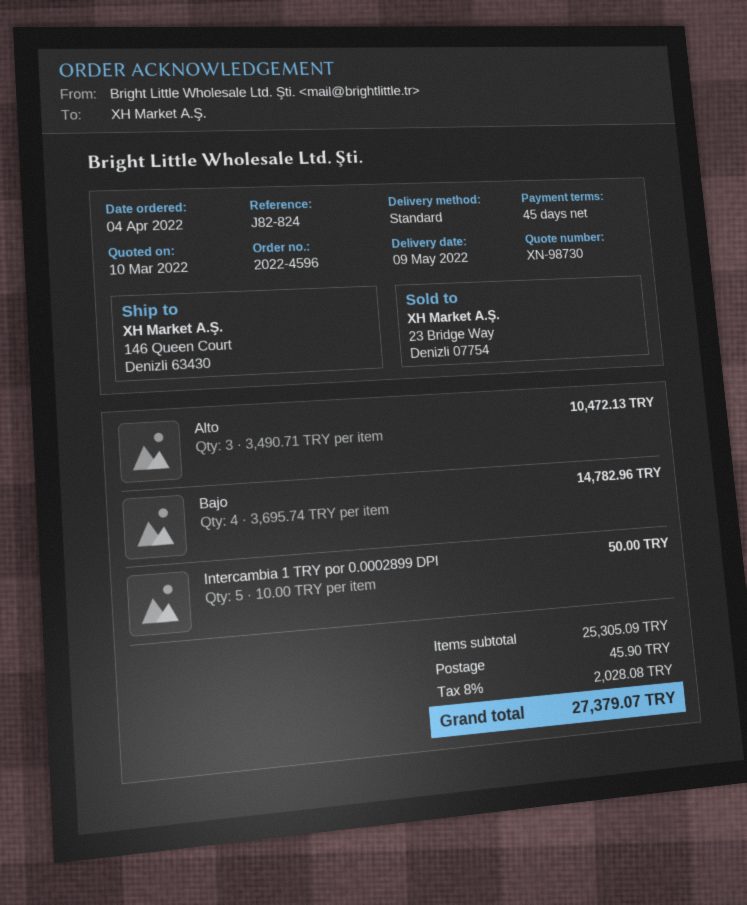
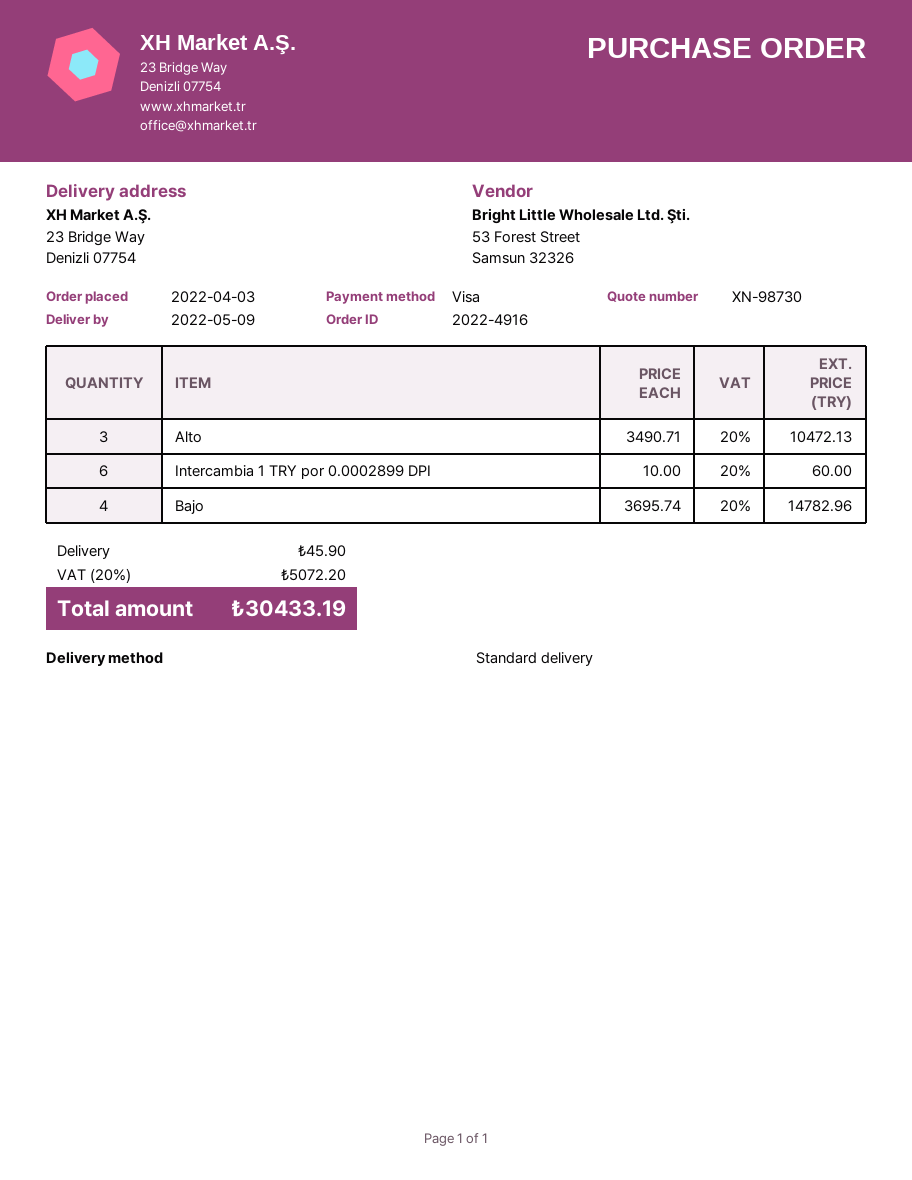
order number: 2022-4596 -> 2022-4916
order date: 2022-04-04 -> 2022-04-03
ship to: 146 Queen Court, Denizli 63430 -> 23 Bridge Way, Denizli 07754
Intercambia 1 TRY por 0.0002899 DPI: 5 x 10.00 = 50.00 -> 6 x 10.00 = 60.00
tax: 8% = 2028.08 -> 20% = 5072.20
total: 27379.07 -> 30433.19

